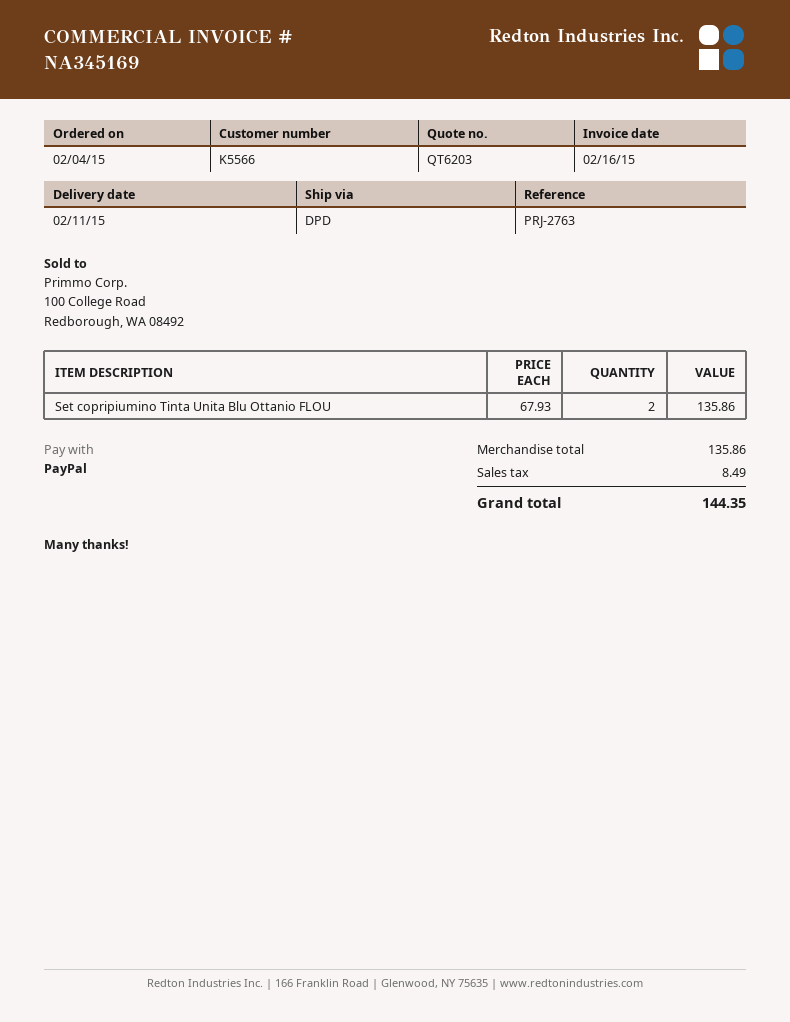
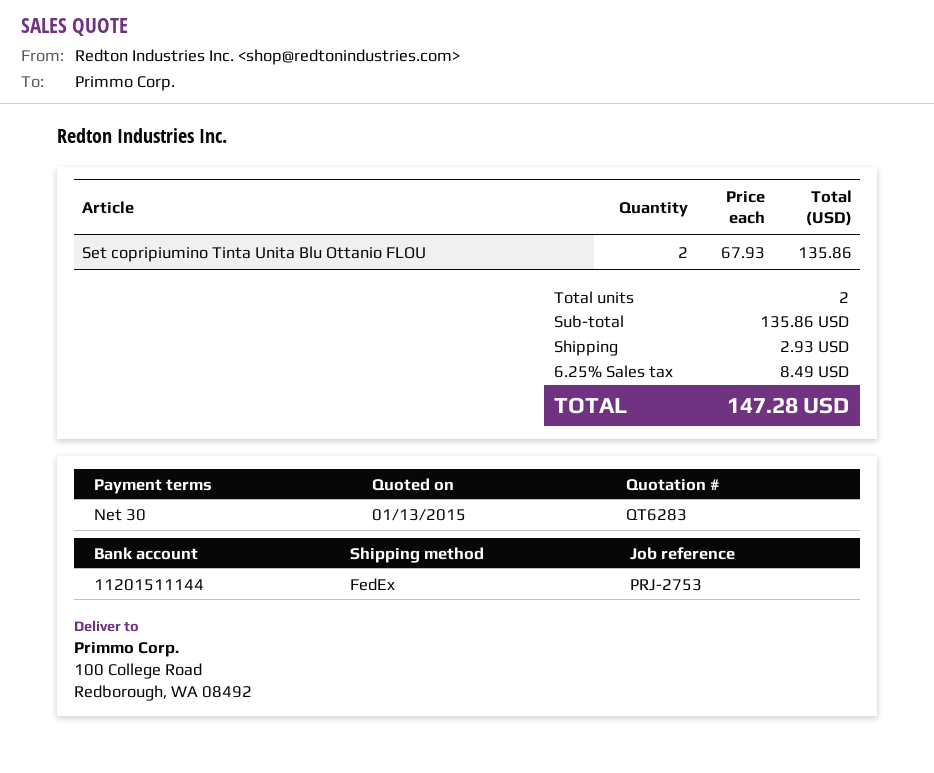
quote number: QT6203 -> QT6283
reference: PRJ-2763 -> PRJ-2753
shipping method: DPD -> FedEx
shipping: none -> 2.93
total: 144.35 -> 147.28

